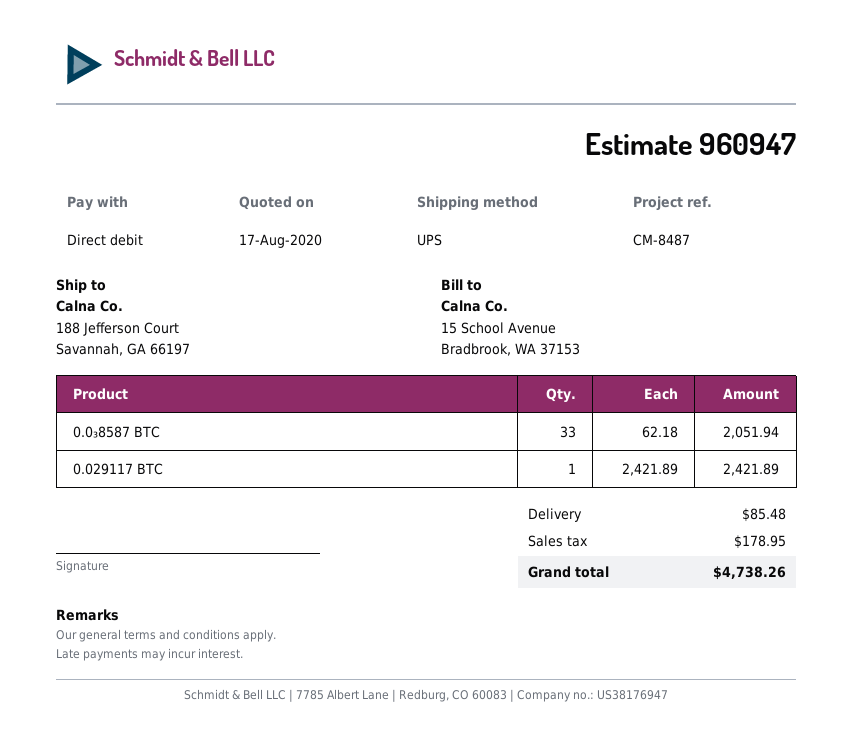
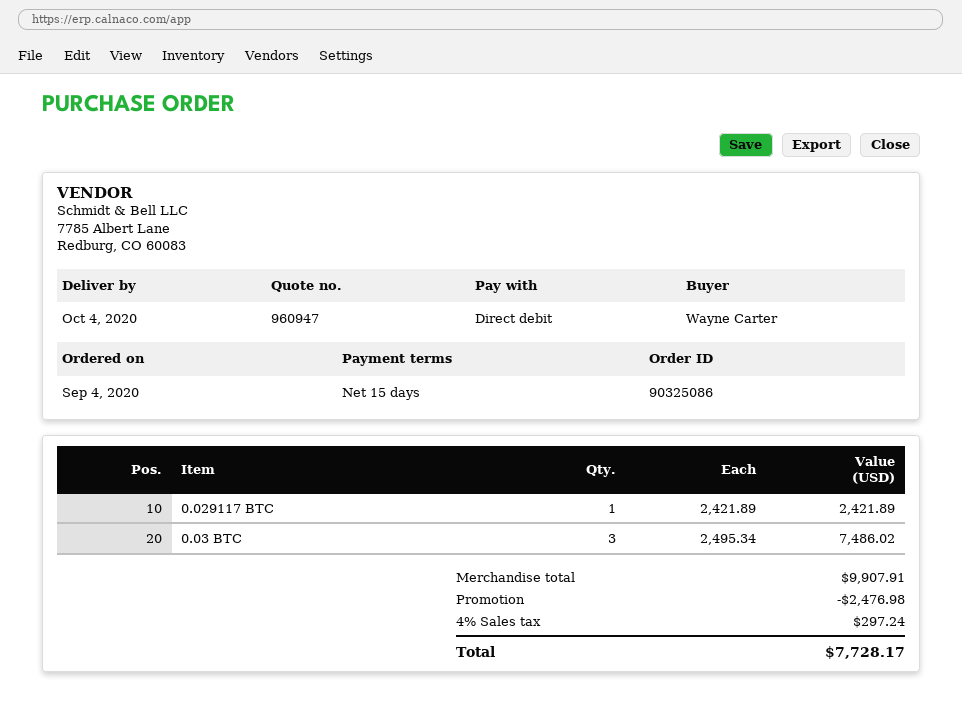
0.0₃8587 BTC: 33 x 62.18 = 2051.94 -> none
0.03 BTC: none -> 3 x 2495.34 = 7486.02
discount: none -> 2476.98
shipping: 85.48 -> none
tax: 178.95 -> 297.24
total: 4738.26 -> 7728.17

